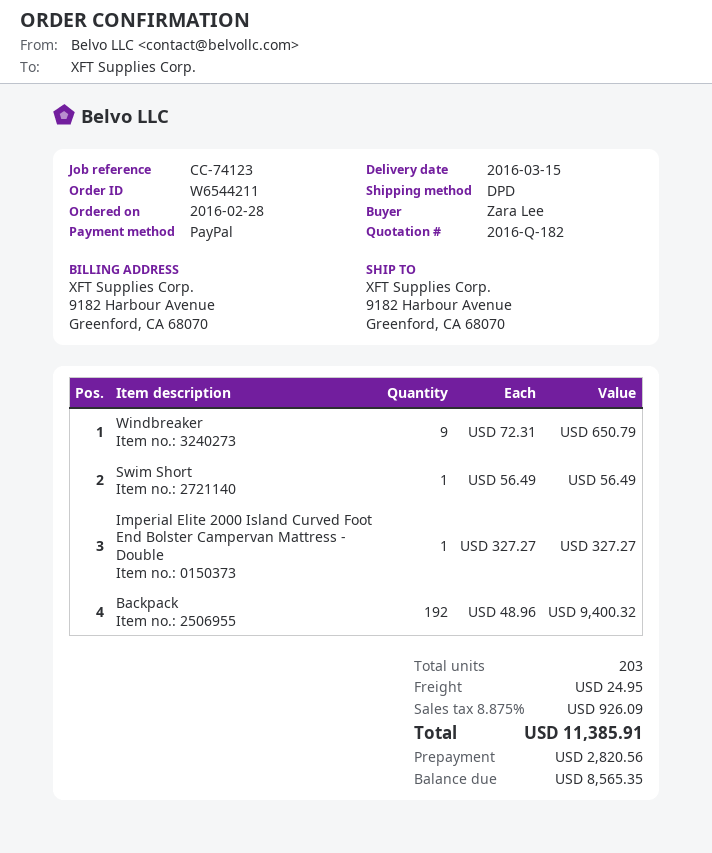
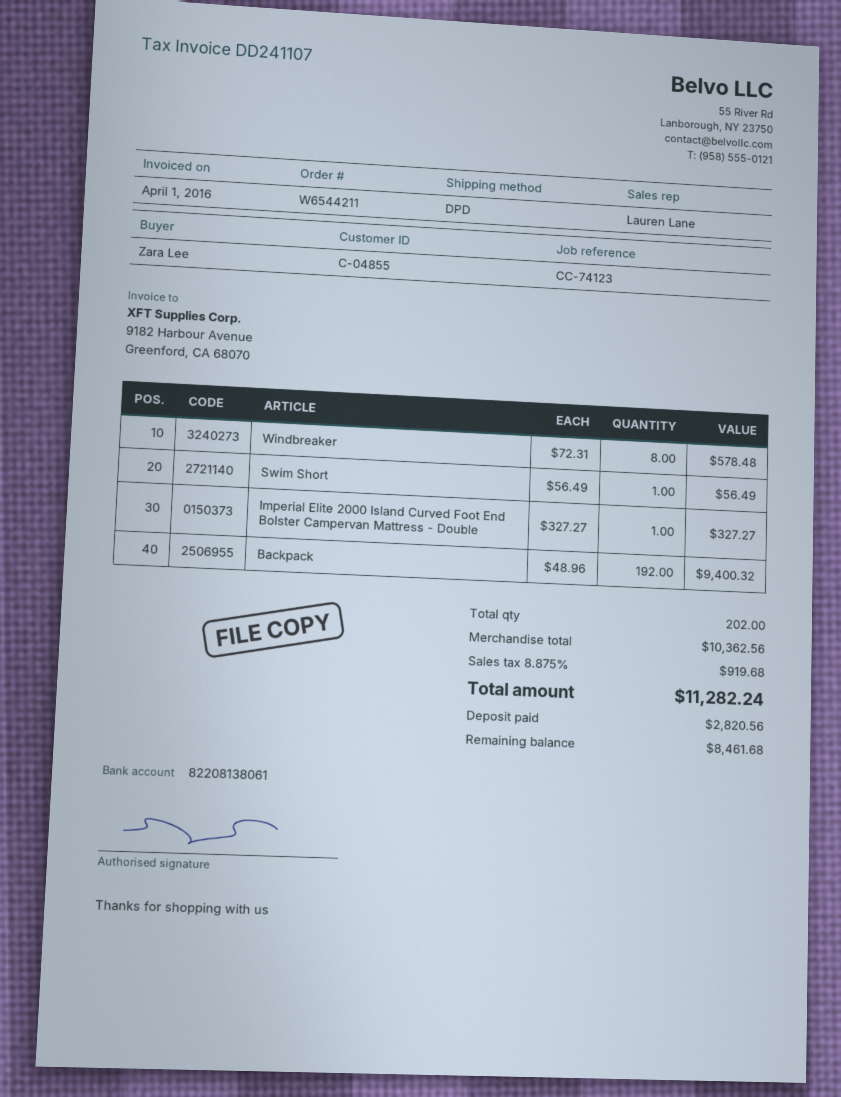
Windbreaker: 9 x 72.31 = 650.79 -> 8 x 72.31 = 578.48
total quantity: 203 -> 202
shipping: 24.95 -> none
tax: 8.875% = 926.09 -> 8.875% = 919.68
total: 11385.91 -> 11282.24
balance: 8565.35 -> 8461.68

